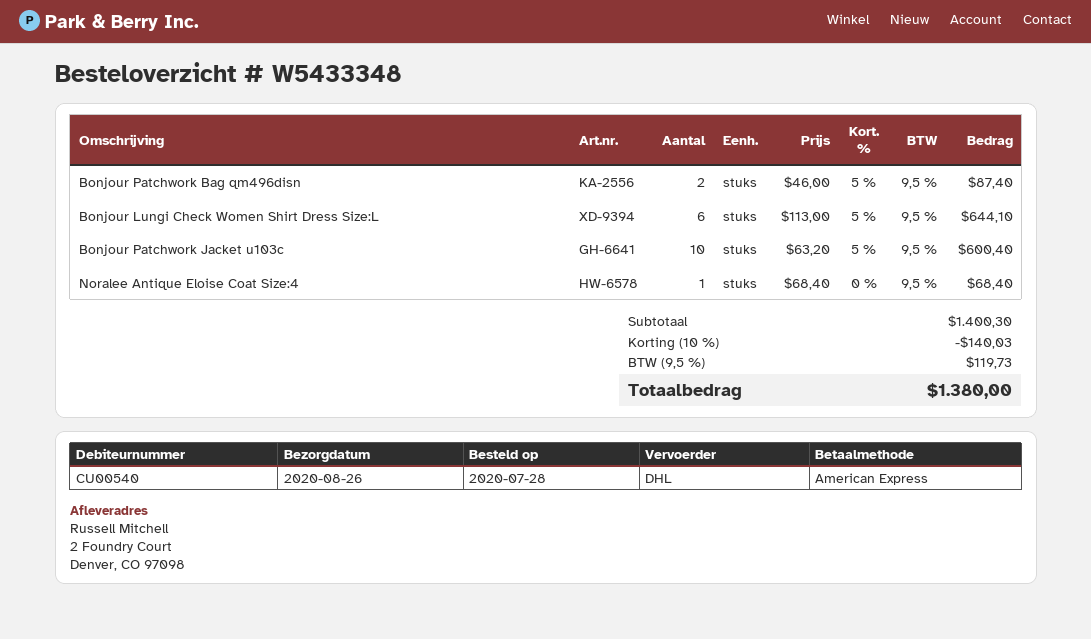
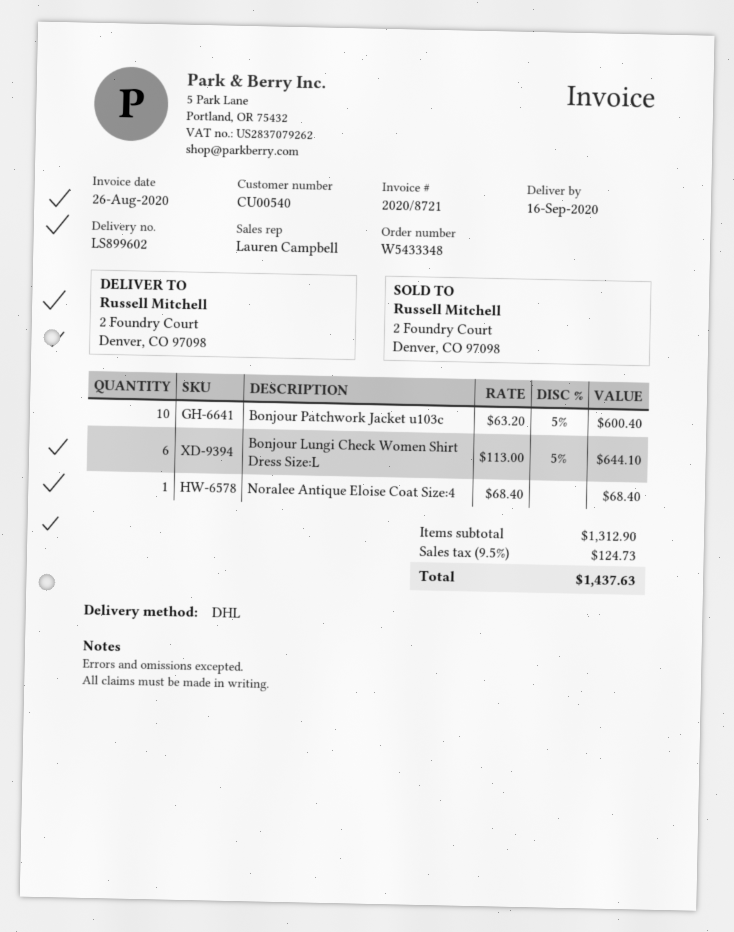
delivery date: 2020-08-26 -> 2020-09-16
Bonjour Patchwork Bag qm496disn: 2 x 46.00 - 5% = 87.40 -> none
subtotal: 1400.30 -> 1312.90
discount: 10% = 140.03 -> none
tax: 9.5% = 119.73 -> 9.5% = 124.73
total: 1380.00 -> 1437.63

